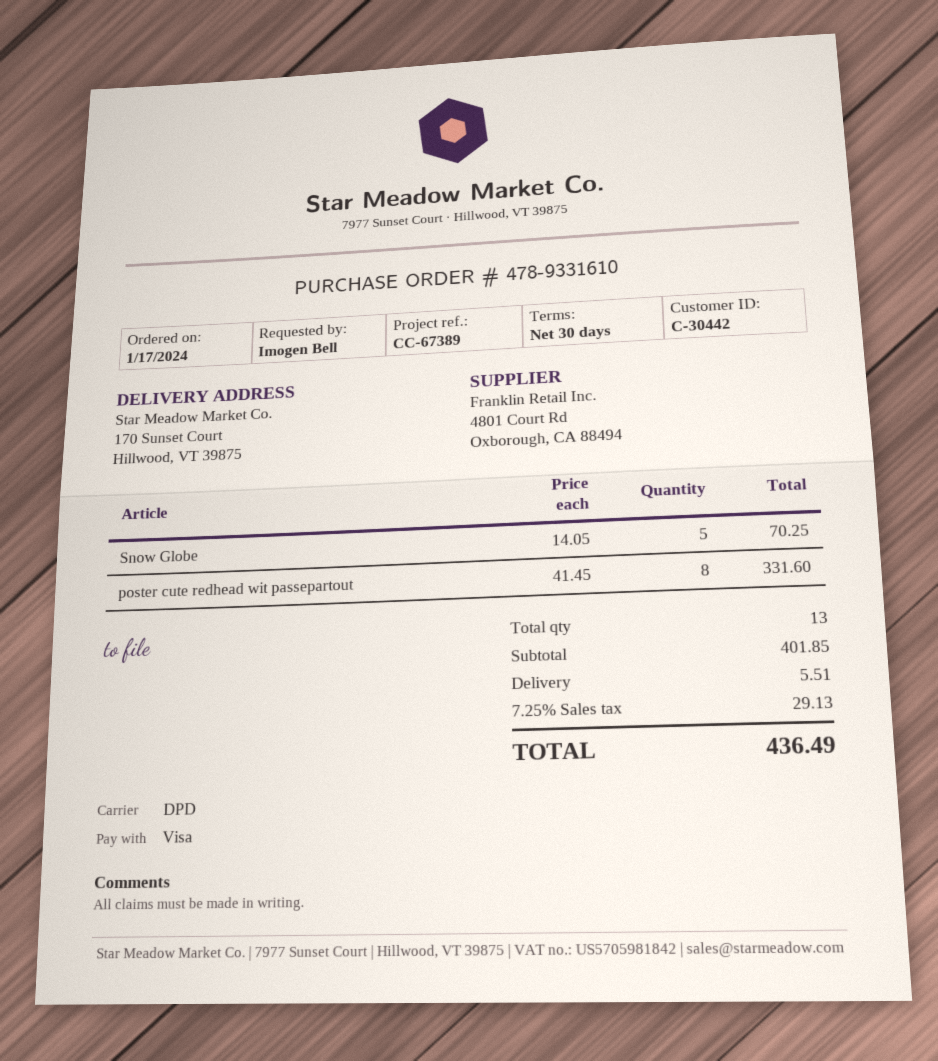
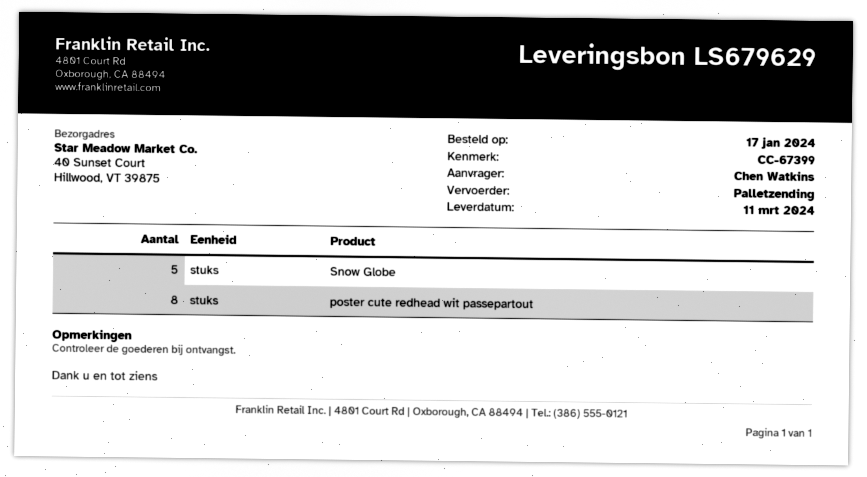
reference: CC-67389 -> CC-67399
ordered by: Imogen Bell -> Chen Watkins
shipping method: DPD -> pallet freight
ship to: 170 Sunset Court, Hillwood, VT 39875 -> 40 Sunset Court, Hillwood, VT 39875

